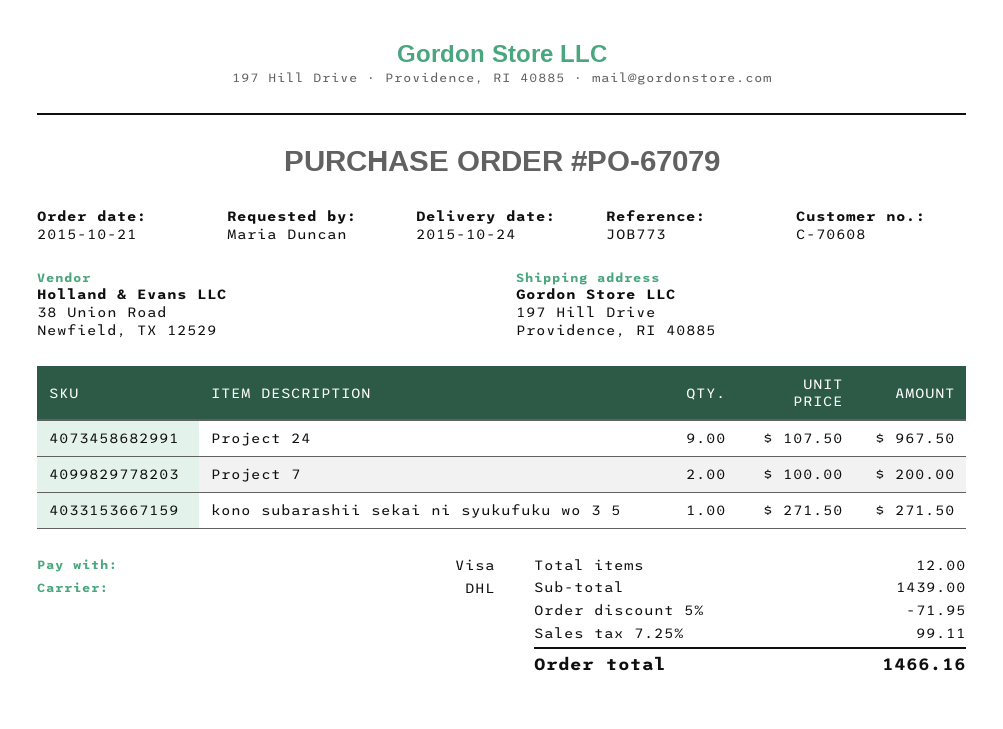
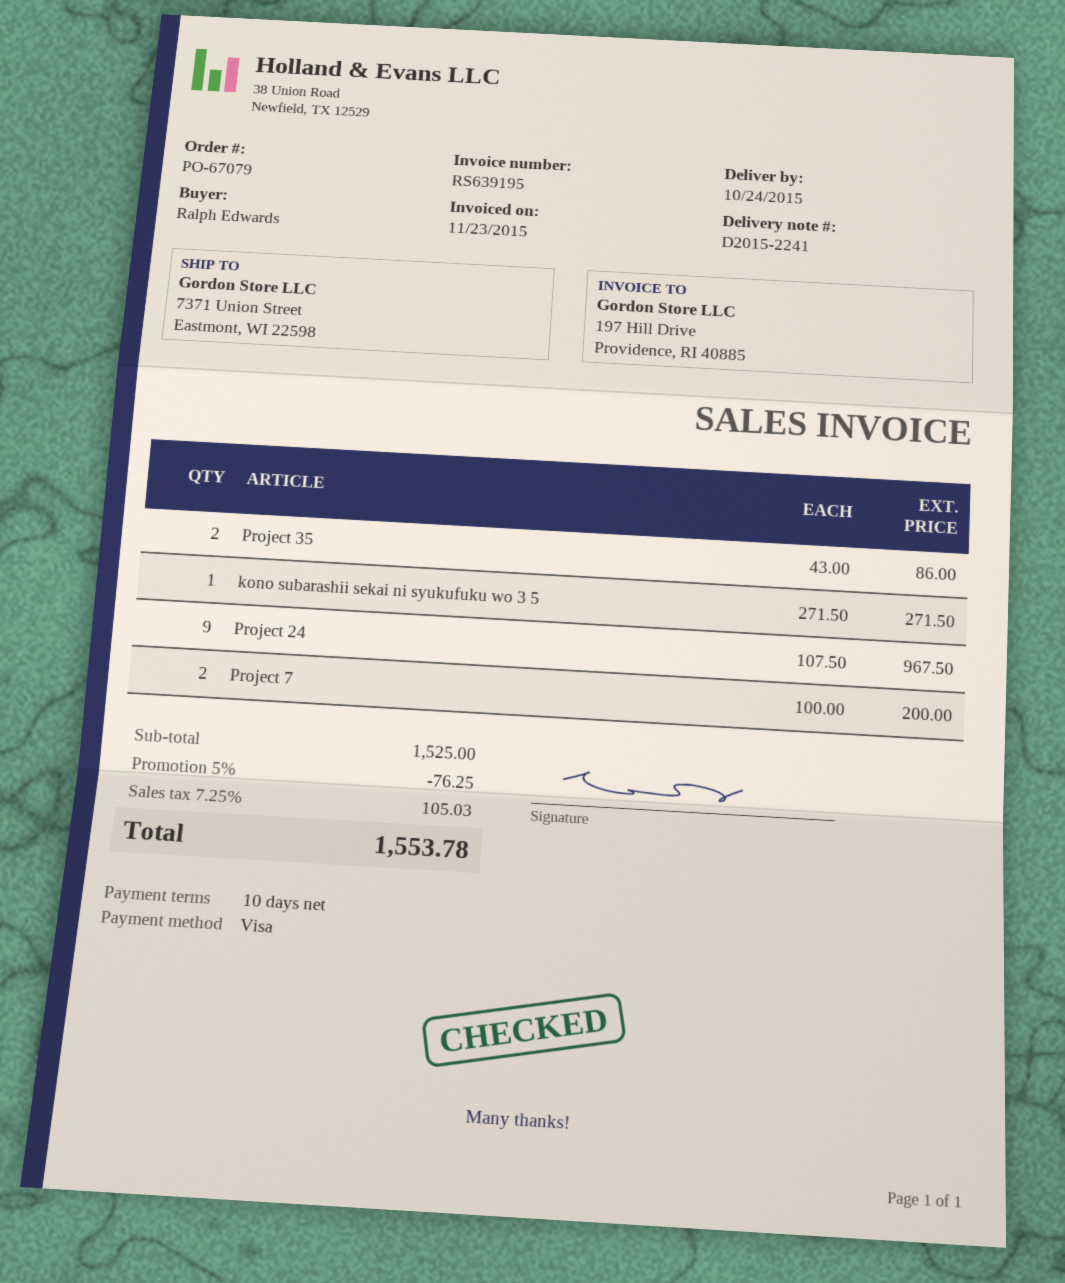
ordered by: Maria Duncan -> Ralph Edwards
ship to: 197 Hill Drive, Providence, RI 40885 -> 7371 Union Street, Eastmont, WI 22598
Project 35: none -> 2 x 43.00 = 86.00
subtotal: 1439.00 -> 1525.00
discount: 5% = 71.95 -> 5% = 76.25
tax: 7.25% = 99.11 -> 7.25% = 105.03
total: 1466.16 -> 1553.78

